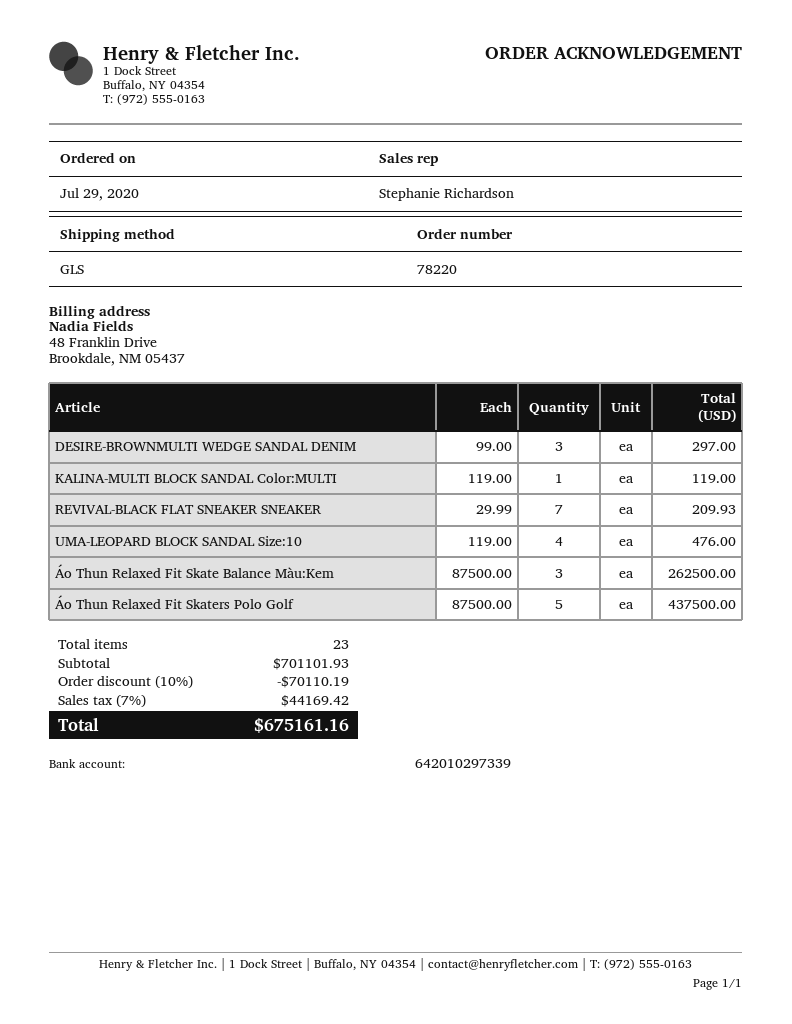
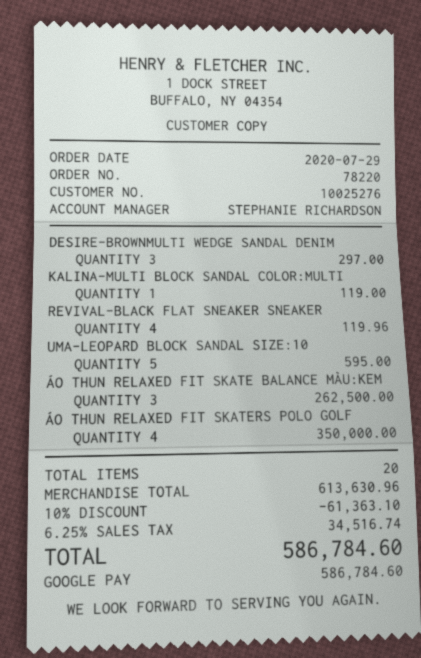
REVIVAL-BLACK FLAT SNEAKER SNEAKER: 7 for 209.93 -> 4 for 119.96
UMA-LEOPARD BLOCK SANDAL Size:10: 4 for 476.00 -> 5 for 595.00
Áo Thun Relaxed Fit Skaters Polo Golf: 5 for 437500.00 -> 4 for 350000.00
total quantity: 23 -> 20
subtotal: 701101.93 -> 613630.96
discount: 10% = 70110.19 -> 10% = 61363.10
tax: 7% = 44169.42 -> 6.25% = 34516.74
total: 675161.16 -> 586784.60

